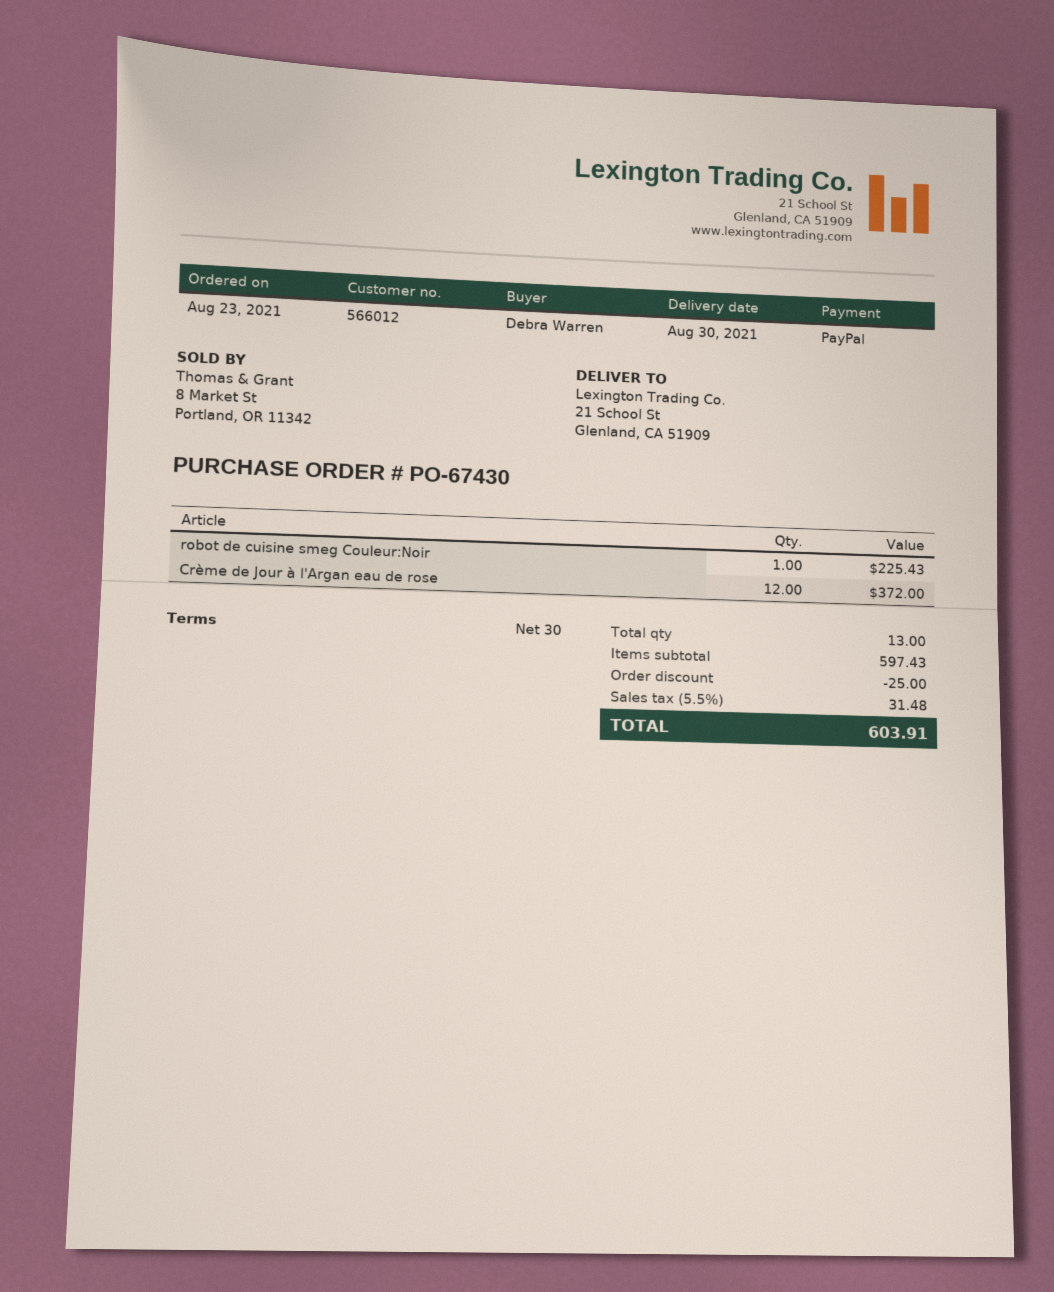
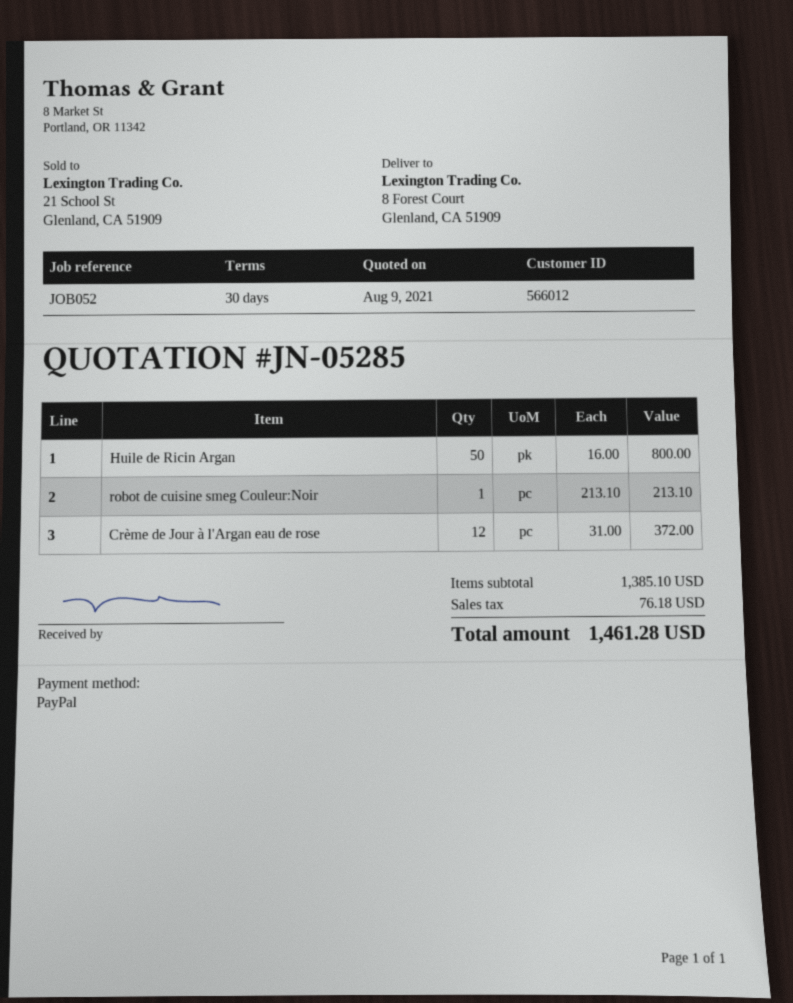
ship to: 21 School St, Glenland, CA 51909 -> 8 Forest Court, Glenland, CA 51909
robot de cuisine smeg Couleur:Noir: 1 for 225.43 -> 1 for 213.10
Huile de Ricin Argan: none -> 50 for 800.00
subtotal: 597.43 -> 1385.10
discount: 25.00 -> none
tax: 31.48 -> 76.18
total: 603.91 -> 1461.28

